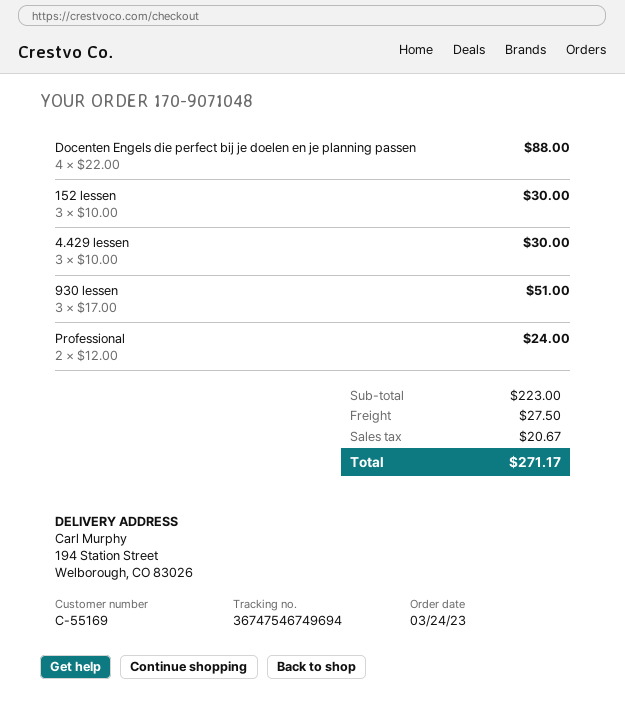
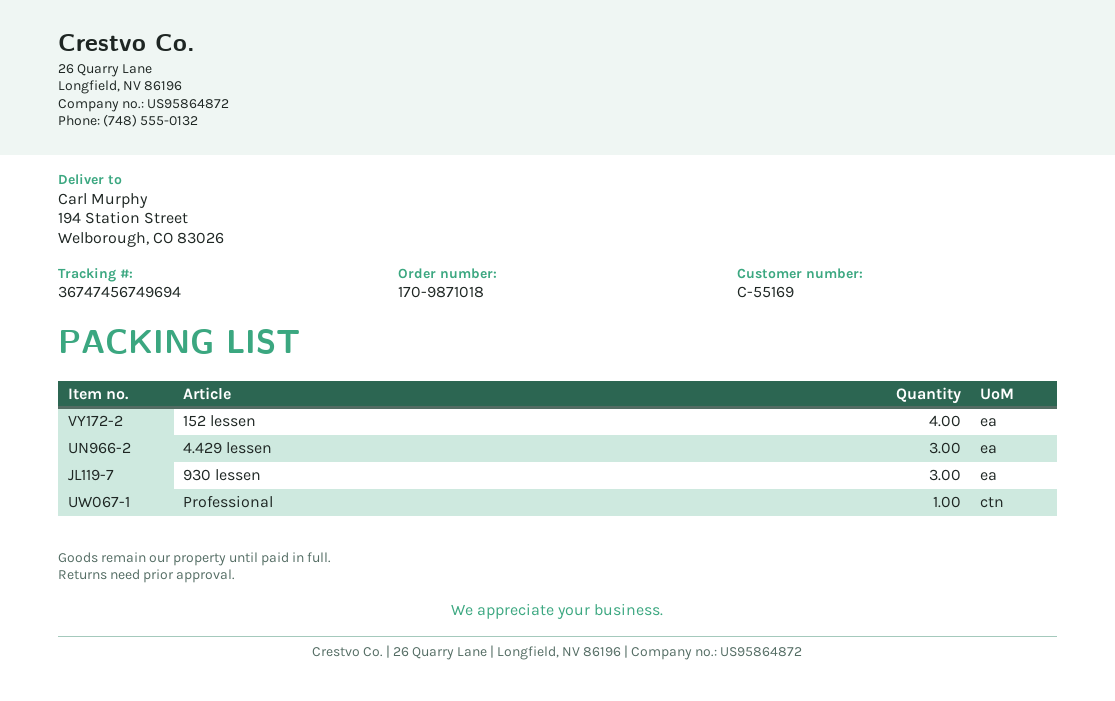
order number: 170-9071048 -> 170-9871018
tracking number: 36747546749694 -> 36747456749694
Docenten Engels die perfect bij je doelen en je planning passen: 4 -> none
152 lessen: 3 -> 4
Professional: 2 -> 1

